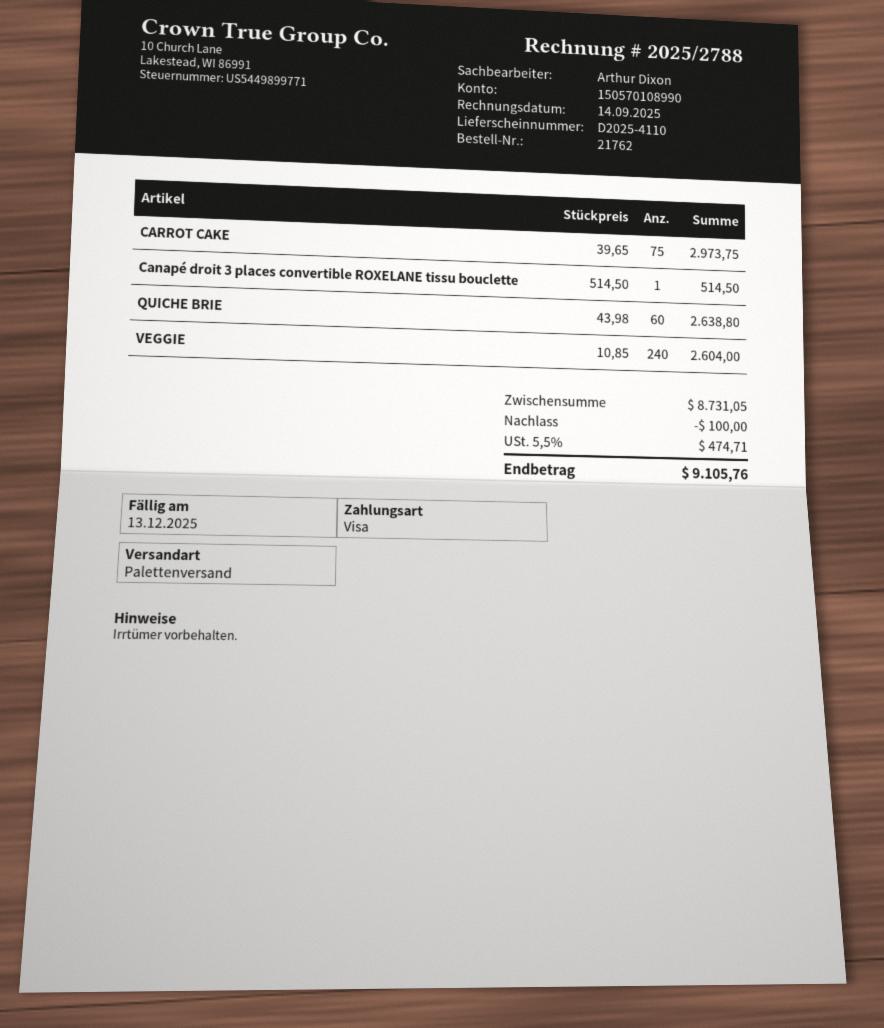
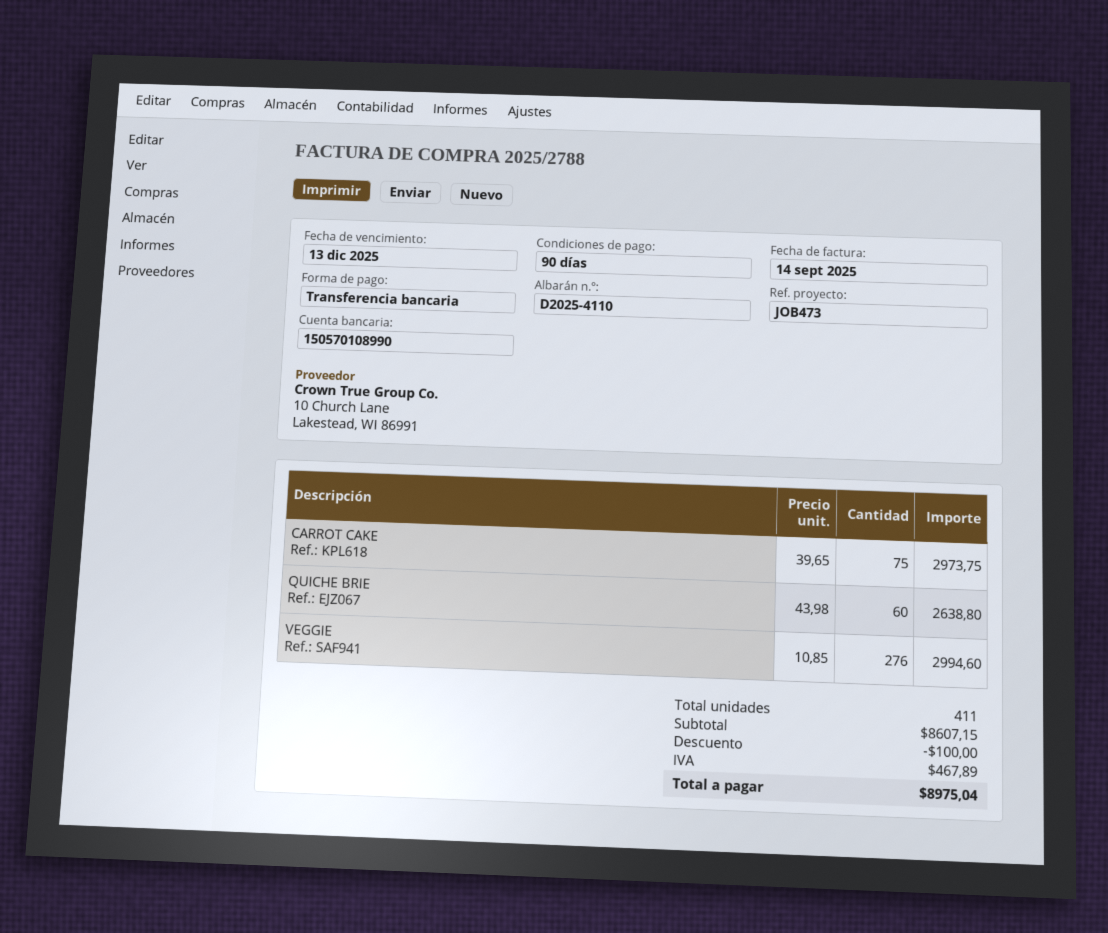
payment method: Visa -> bank transfer
Canapé droit 3 places convertible ROXELANE tissu bouclette: 1 x 514.50 = 514.50 -> none
VEGGIE: 240 x 10.85 = 2604.00 -> 276 x 10.85 = 2994.60
subtotal: 8731.05 -> 8607.15
tax: 474.71 -> 467.89
total: 9105.76 -> 8975.04

